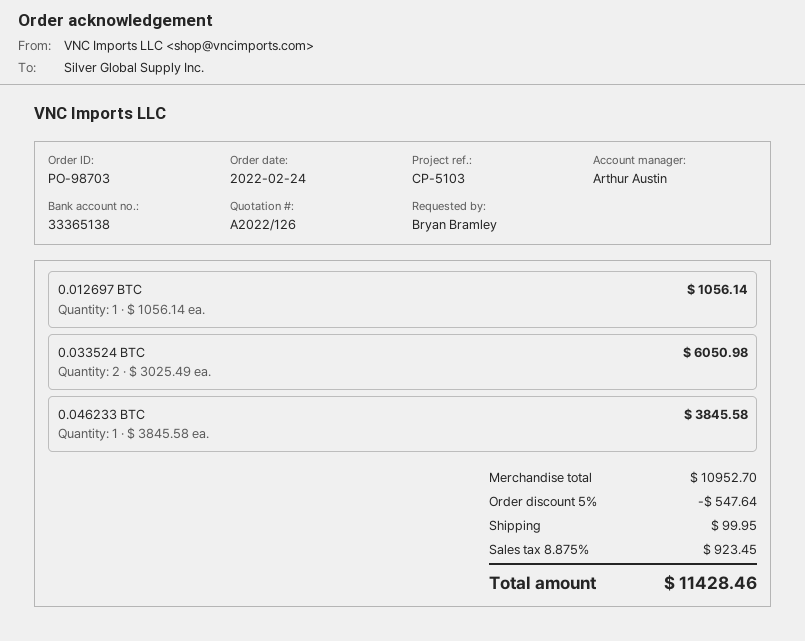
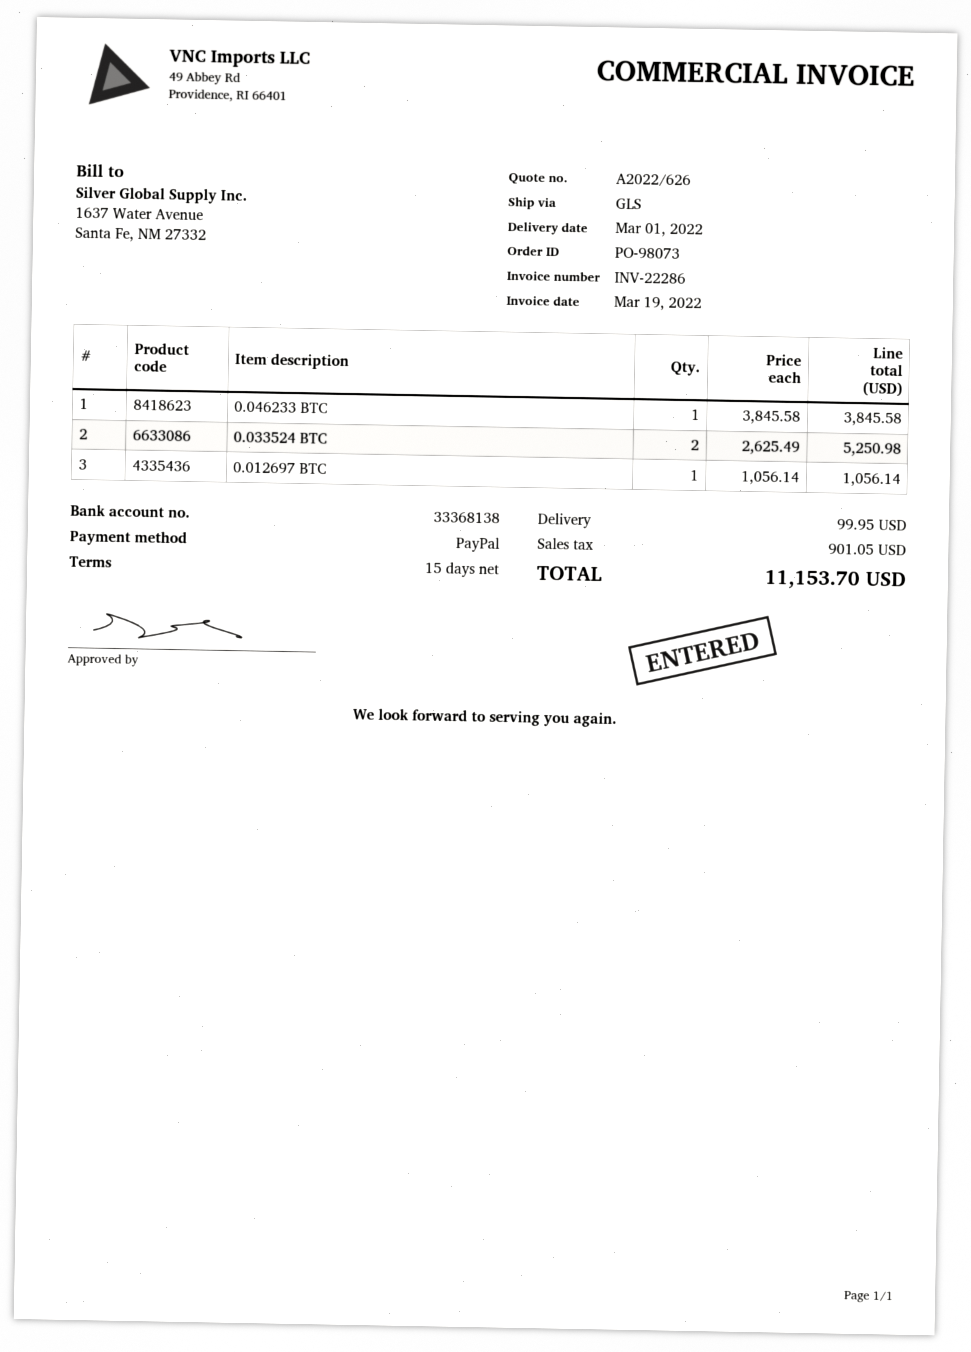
quote number: A2022/126 -> A2022/626
order number: PO-98703 -> PO-98073
bank account: 33365138 -> 33368138
0.033524 BTC: 2 x 3025.49 = 6050.98 -> 2 x 2625.49 = 5250.98
discount: 5% = 547.64 -> none
tax: 923.45 -> 901.05
total: 11428.46 -> 11153.70

